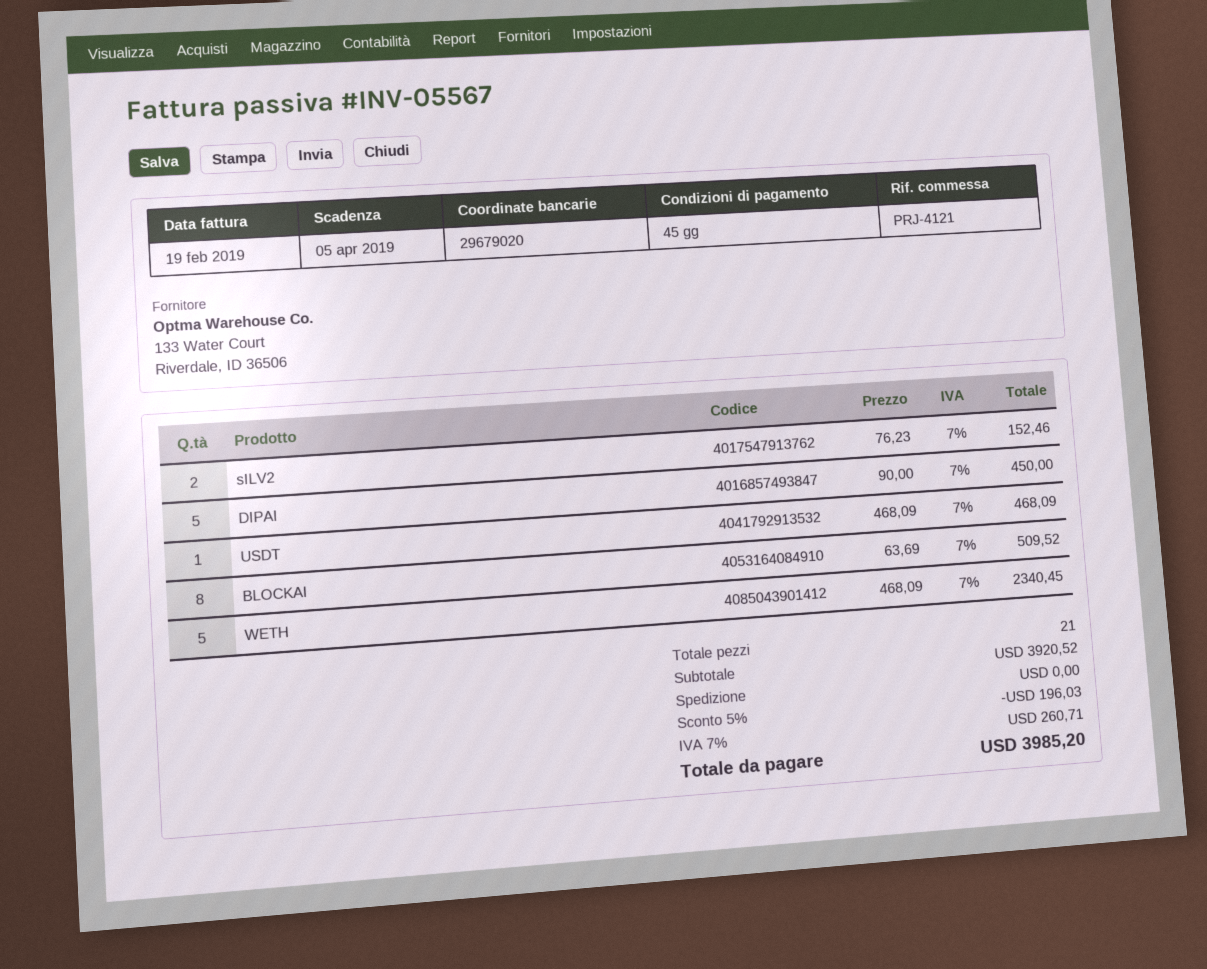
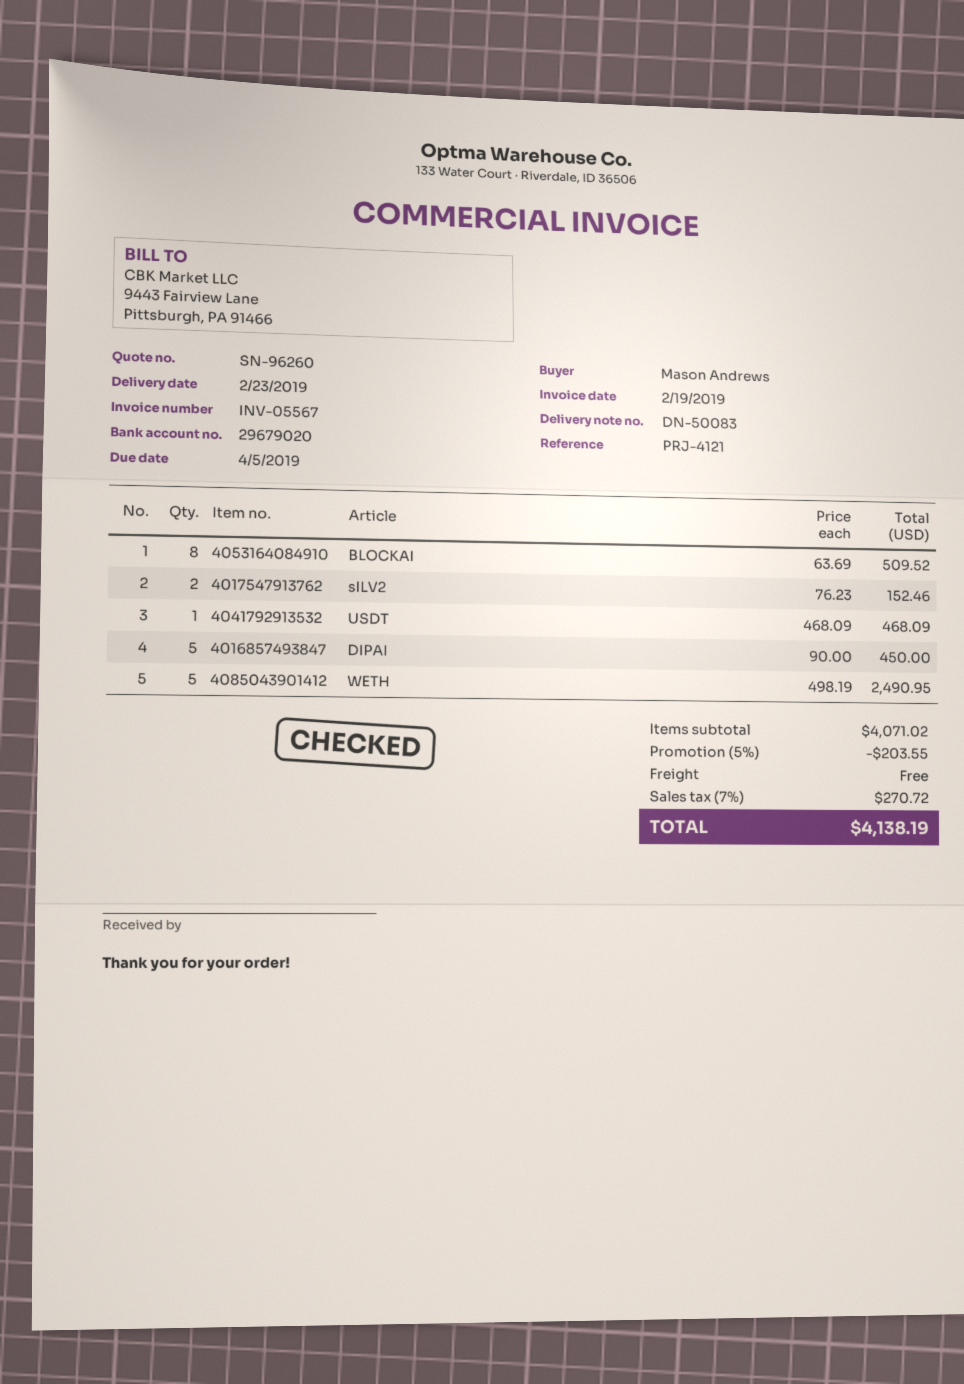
WETH: 5 x 468.09 = 2340.45 -> 5 x 498.19 = 2490.95
subtotal: 3920.52 -> 4071.02
discount: 5% = 196.03 -> 5% = 203.55
tax: 7% = 260.71 -> 7% = 270.72
total: 3985.20 -> 4138.19

